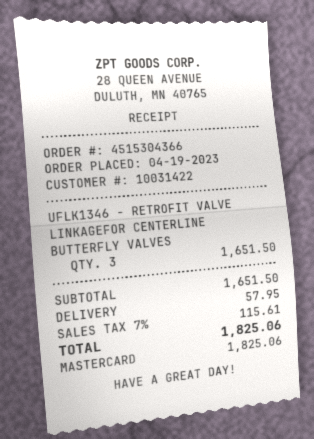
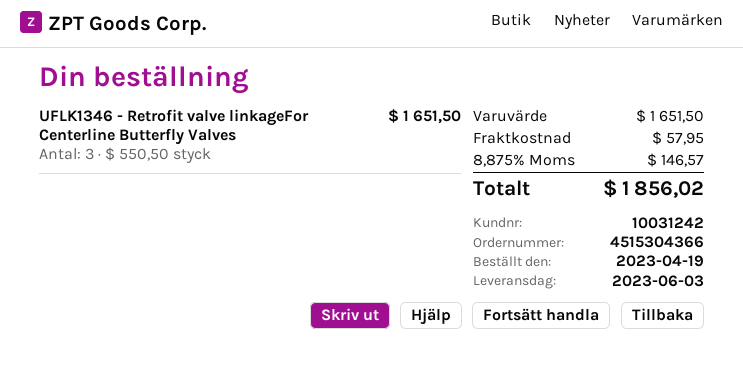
customer number: 10031422 -> 10031242
tax: 7% = 115.61 -> 8.875% = 146.57
total: 1825.06 -> 1856.02

